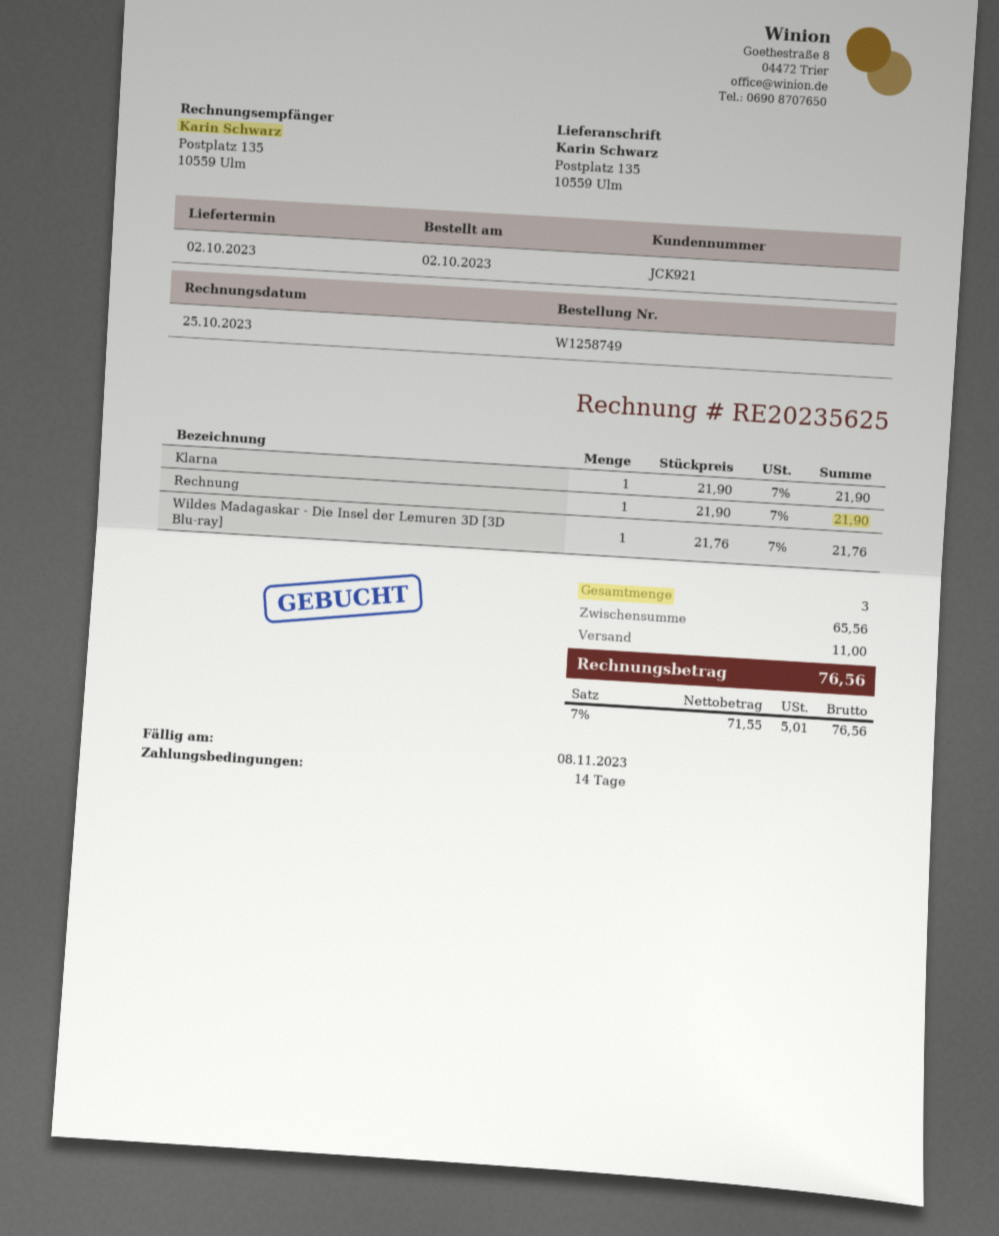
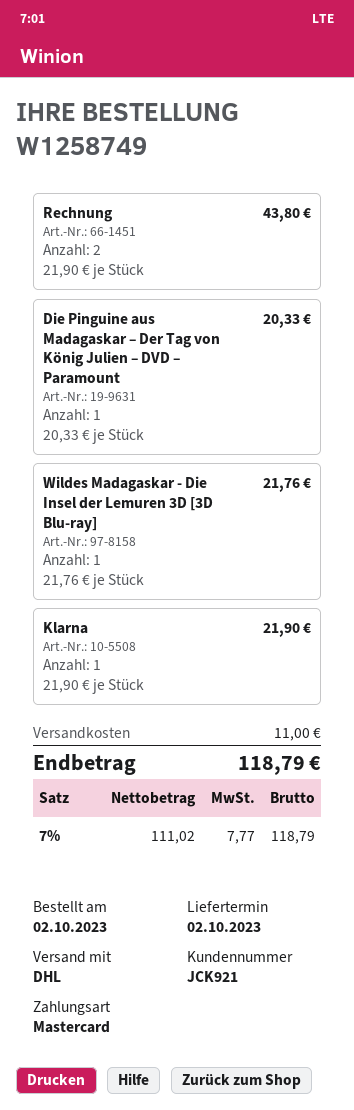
Rechnung: 1 x 21.90 = 21.90 -> 2 x 21.90 = 43.80
Die Pinguine aus Madagaskar – Der Tag von König Julien – DVD – Paramount: none -> 1 x 20.33 = 20.33
net: 71.55 -> 111.02
tax: 7% = 5.01 -> 7% = 7.77
total: 76.56 -> 118.79

